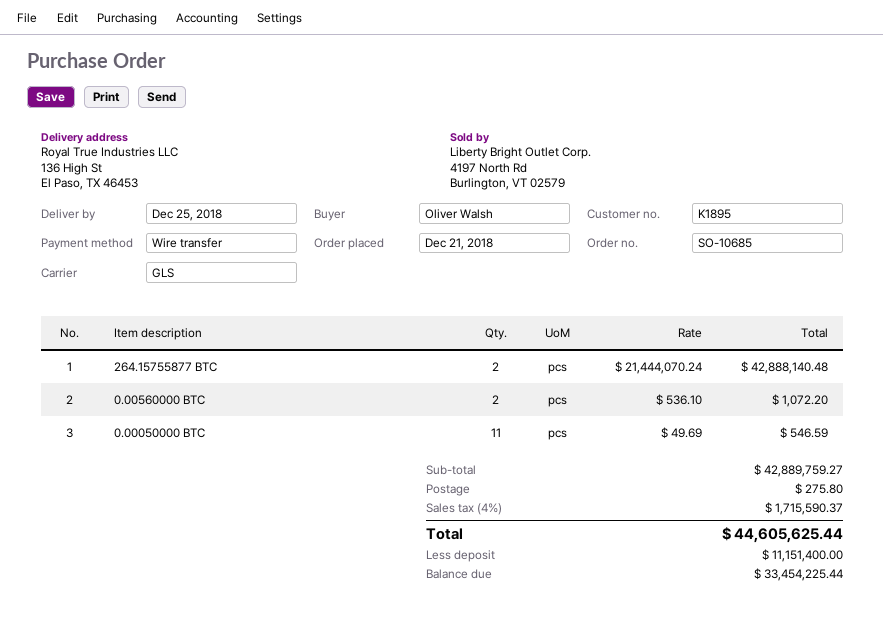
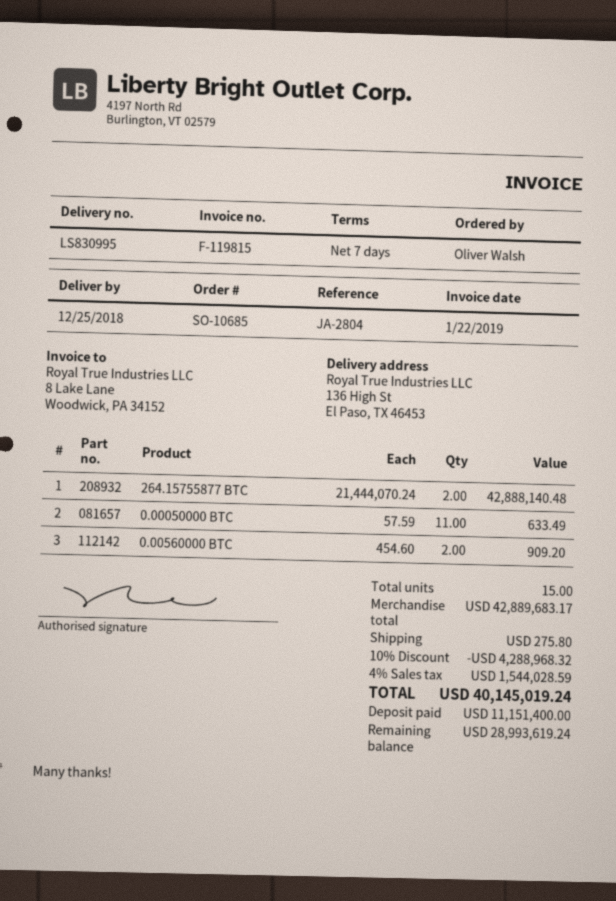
0.00560000 BTC: 2 x 536.10 = 1072.20 -> 2 x 454.60 = 909.20
0.00050000 BTC: 11 x 49.69 = 546.59 -> 11 x 57.59 = 633.49
subtotal: 42889759.27 -> 42889683.17
discount: none -> 10% = 4288968.32
tax: 4% = 1715590.37 -> 4% = 1544028.59
total: 44605625.44 -> 40145019.24
balance: 33454225.44 -> 28993619.24

